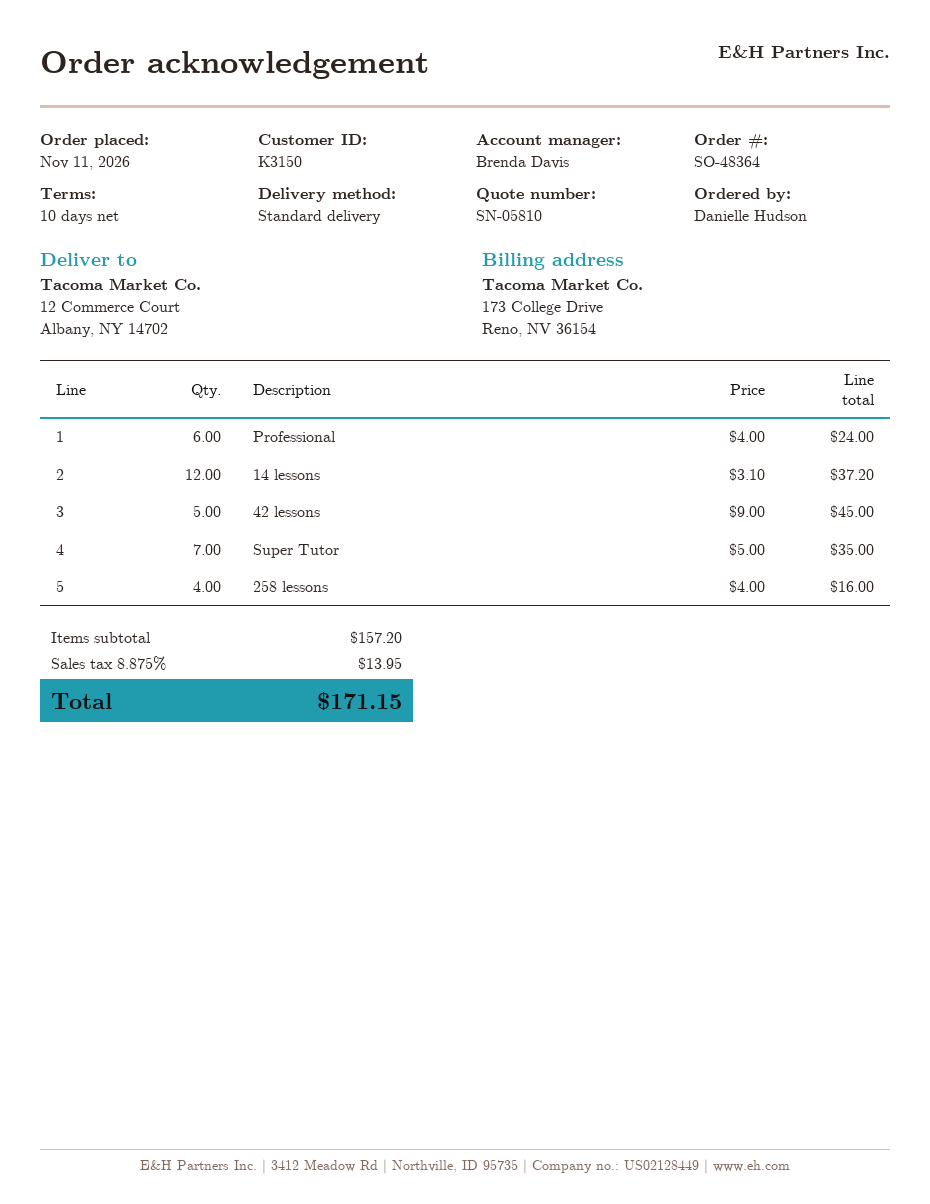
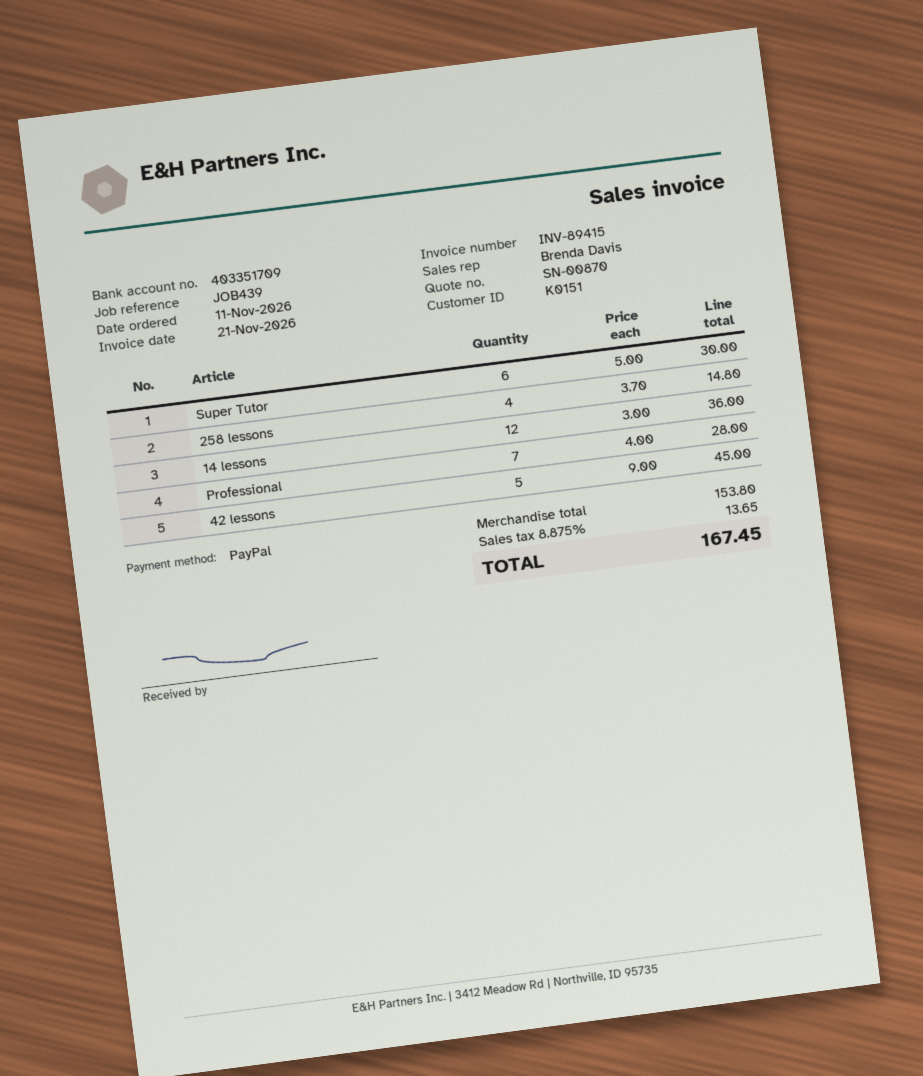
quote number: SN-05810 -> SN-00870
customer number: K3150 -> K0151
Professional: 6 x 4.00 = 24.00 -> 7 x 4.00 = 28.00
14 lessons: 12 x 3.10 = 37.20 -> 12 x 3.00 = 36.00
Super Tutor: 7 x 5.00 = 35.00 -> 6 x 5.00 = 30.00
258 lessons: 4 x 4.00 = 16.00 -> 4 x 3.70 = 14.80
subtotal: 157.20 -> 153.80
tax: 8.875% = 13.95 -> 8.875% = 13.65
total: 171.15 -> 167.45

